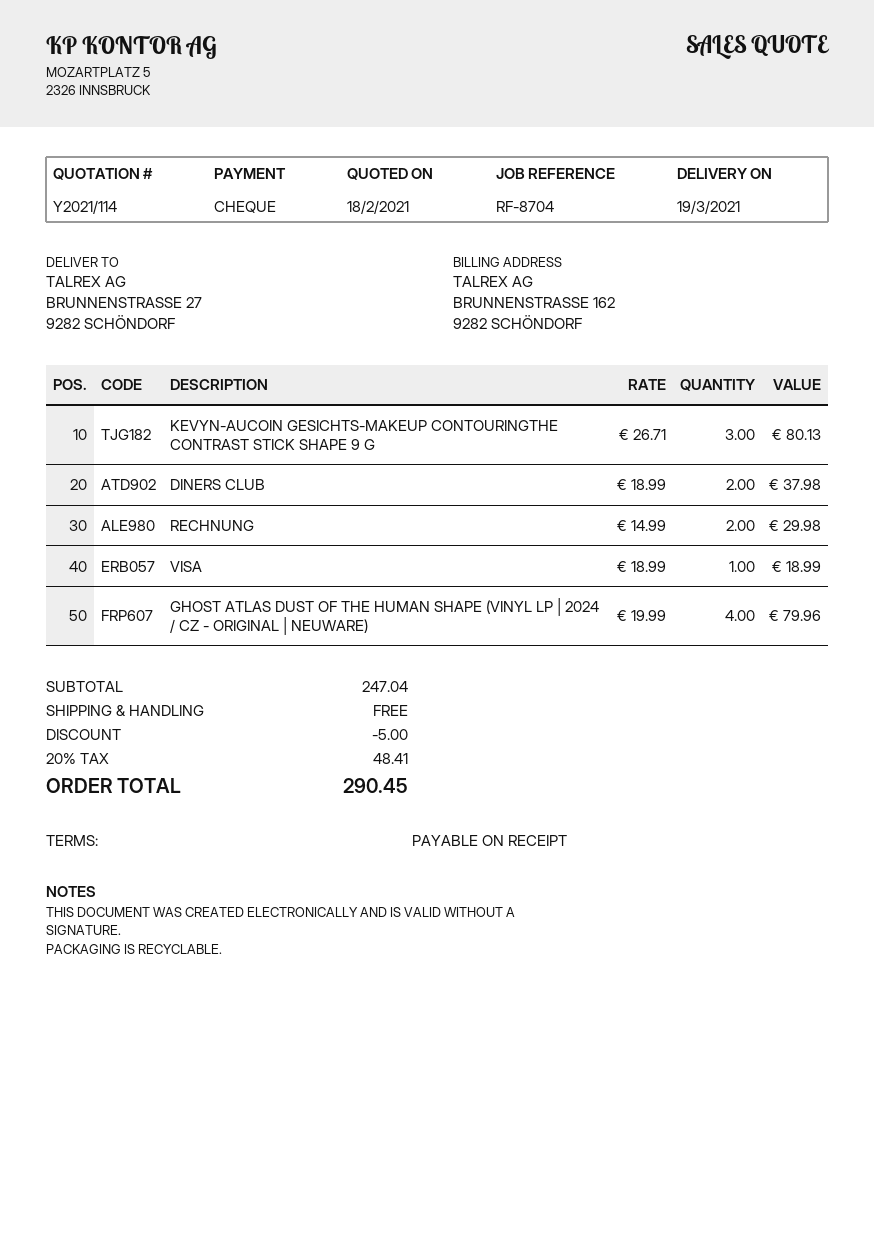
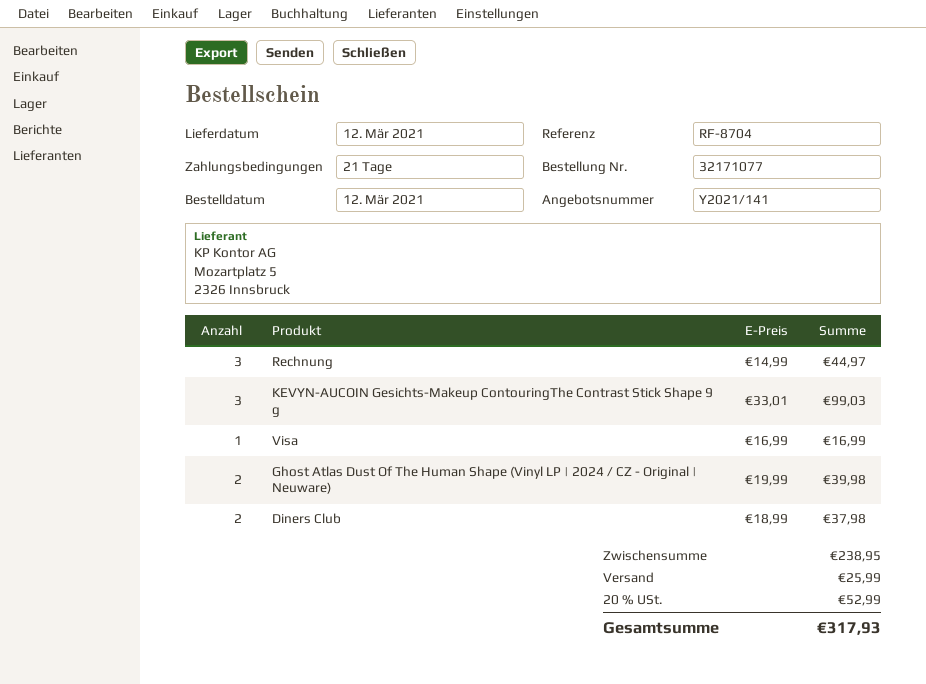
quote number: Y2021/114 -> Y2021/141
delivery date: 2021-03-19 -> 2021-03-12
payment terms: on receipt -> 21 days
KEVYN-AUCOIN GESICHTS-MAKEUP CONTOURINGTHE CONTRAST STICK SHAPE 9 G: 3 x 26.71 = 80.13 -> 3 x 33.01 = 99.03
RECHNUNG: 2 x 14.99 = 29.98 -> 3 x 14.99 = 44.97
VISA: 1 x 18.99 = 18.99 -> 1 x 16.99 = 16.99
GHOST ATLAS DUST OF THE HUMAN SHAPE (VINYL LP | 2024 / CZ - ORIGINAL | NEUWARE): 4 x 19.99 = 79.96 -> 2 x 19.99 = 39.98
subtotal: 247.04 -> 238.95
discount: 5.00 -> none
shipping: 0.00 -> 25.99
tax: 20% = 48.41 -> 20% = 52.99
total: 290.45 -> 317.93

